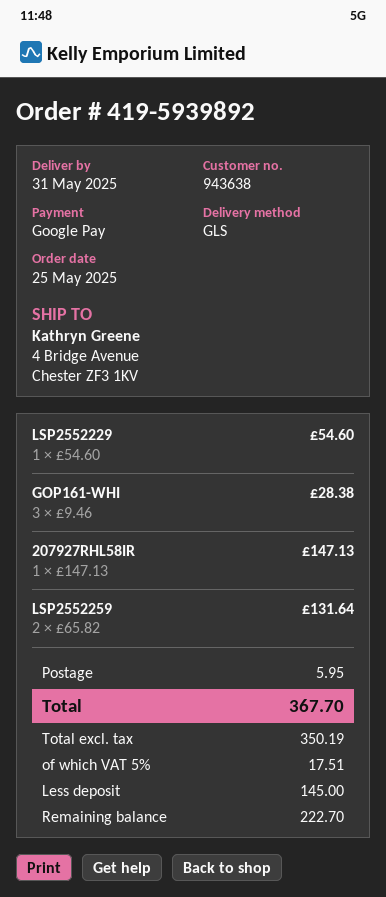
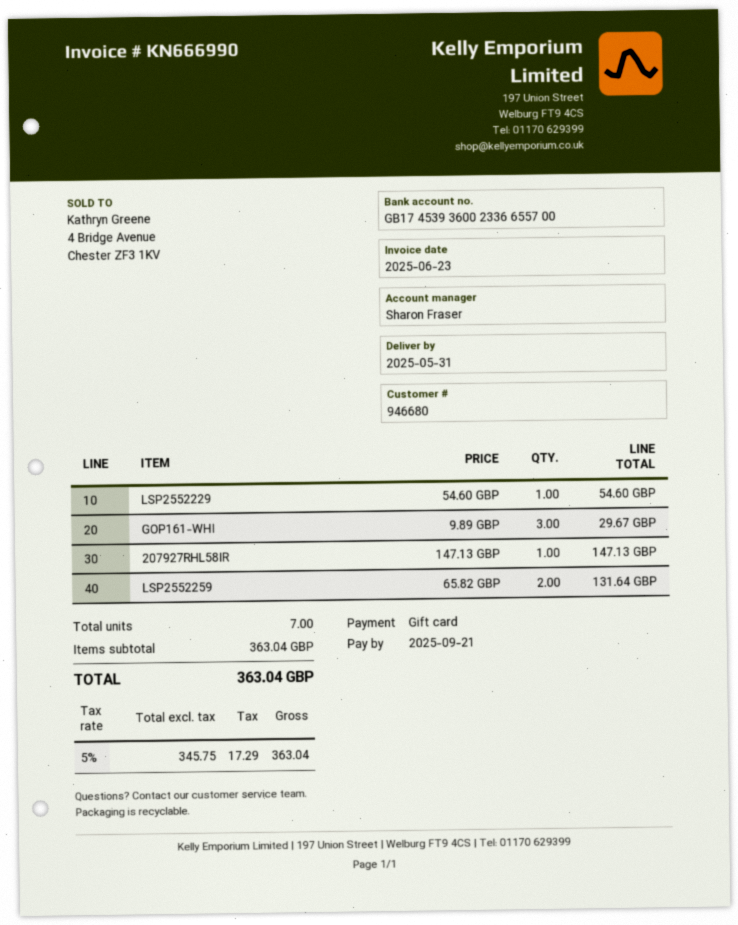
customer number: 943638 -> 946680
payment method: Google Pay -> gift card
GOP161-WHI: 3 x 9.46 = 28.38 -> 3 x 9.89 = 29.67
shipping: 5.95 -> none
net: 350.19 -> 345.75
tax: 5% = 17.51 -> 5% = 17.29
total: 367.70 -> 363.04

